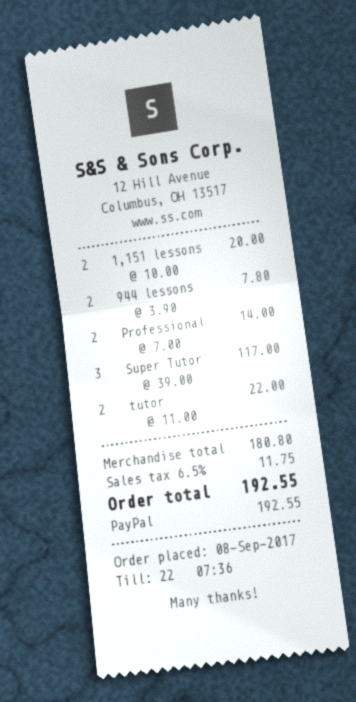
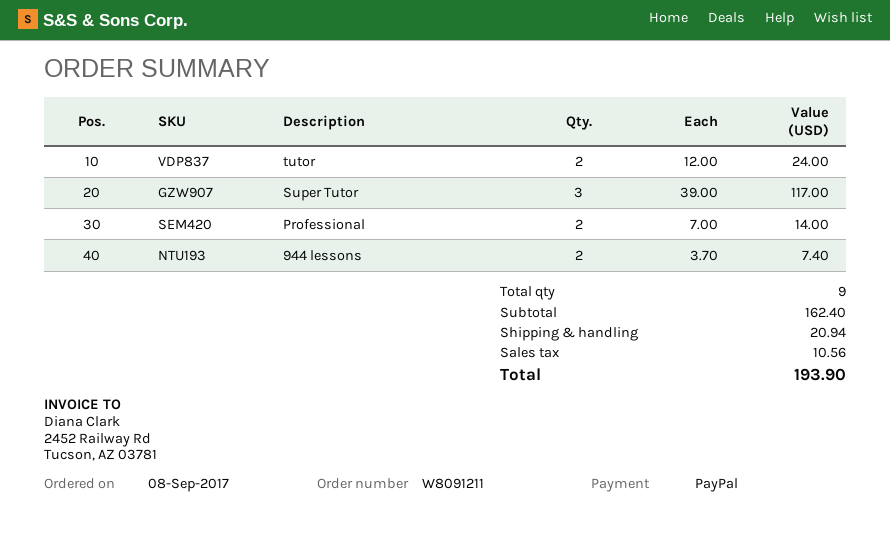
1,151 lessons: 2 x 10.00 = 20.00 -> none
944 lessons: 2 x 3.90 = 7.80 -> 2 x 3.70 = 7.40
tutor: 2 x 11.00 = 22.00 -> 2 x 12.00 = 24.00
subtotal: 180.80 -> 162.40
shipping: none -> 20.94
tax: 11.75 -> 10.56
total: 192.55 -> 193.90

